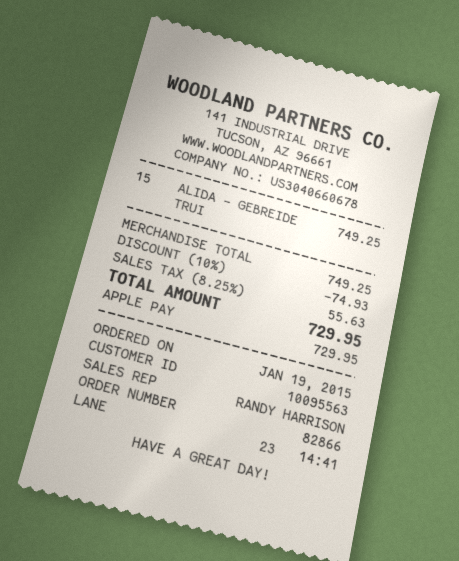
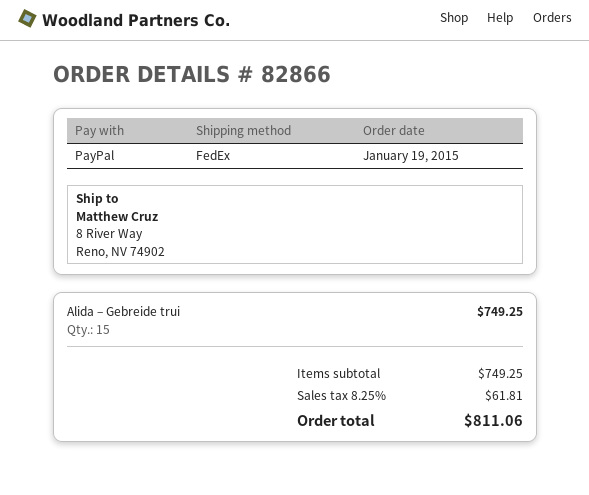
payment method: Apple Pay -> PayPal
discount: 10% = 74.93 -> none
tax: 8.25% = 55.63 -> 8.25% = 61.81
total: 729.95 -> 811.06

